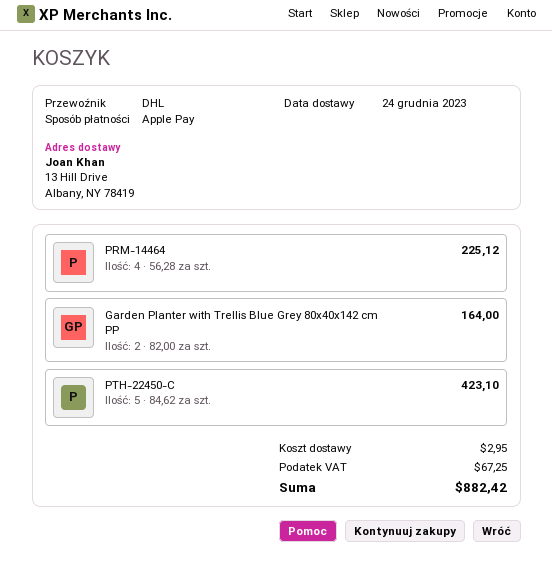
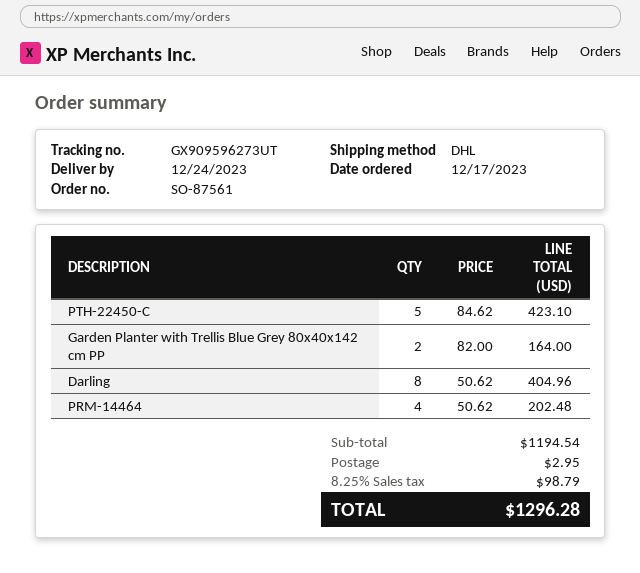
PRM-14464: 4 x 56.28 = 225.12 -> 4 x 50.62 = 202.48
Darling: none -> 8 x 50.62 = 404.96
tax: 67.25 -> 98.79
total: 882.42 -> 1296.28

